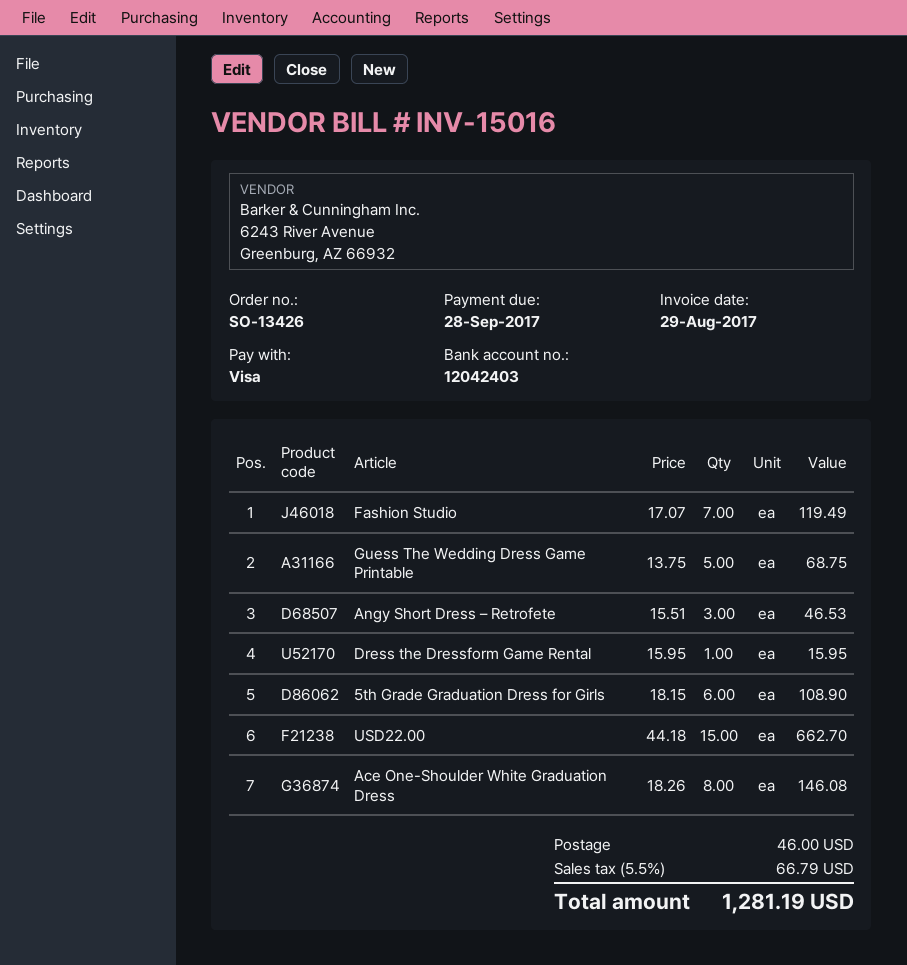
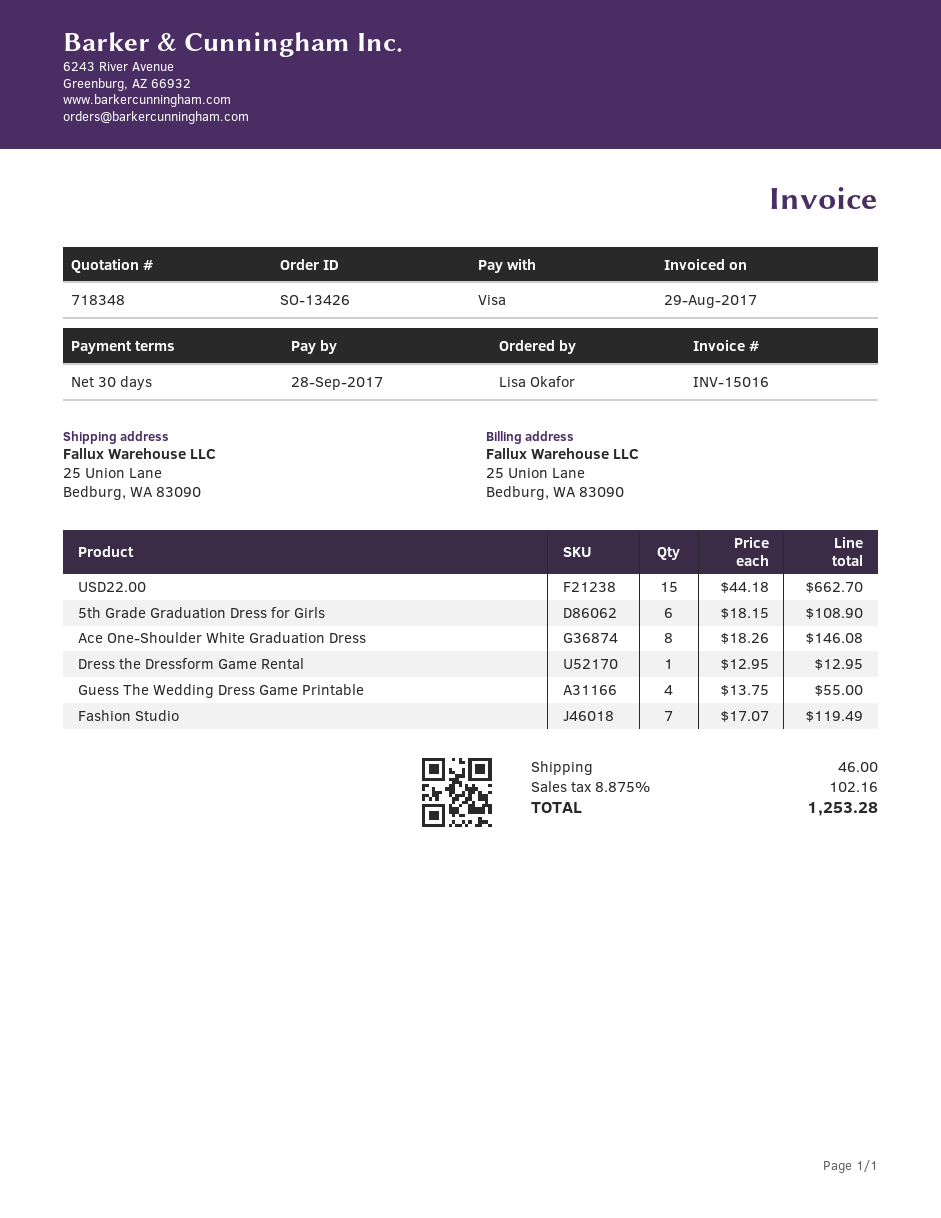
Guess The Wedding Dress Game Printable: 5 x 13.75 = 68.75 -> 4 x 13.75 = 55.00
Angy Short Dress – Retrofete: 3 x 15.51 = 46.53 -> none
Dress the Dressform Game Rental: 1 x 15.95 = 15.95 -> 1 x 12.95 = 12.95
tax: 5.5% = 66.79 -> 8.875% = 102.16
total: 1281.19 -> 1253.28

